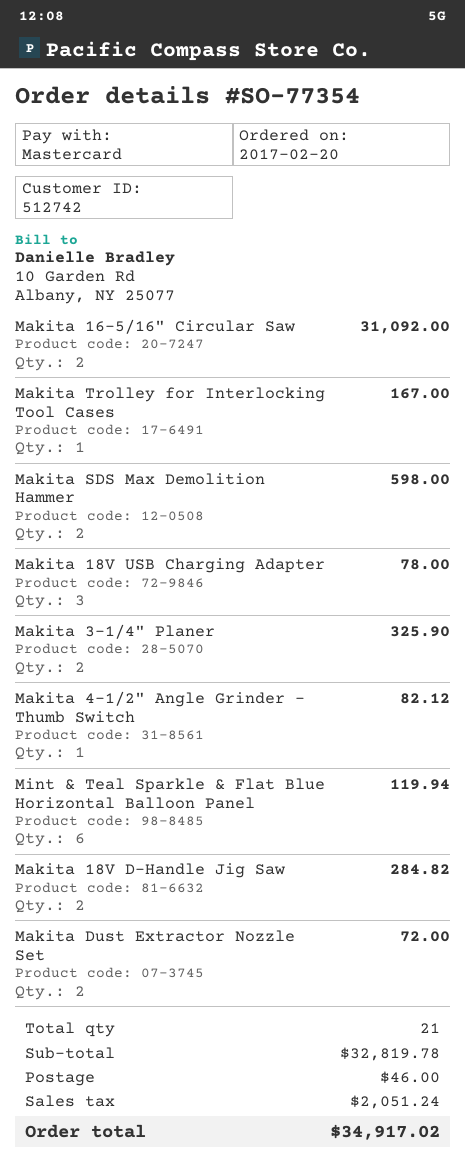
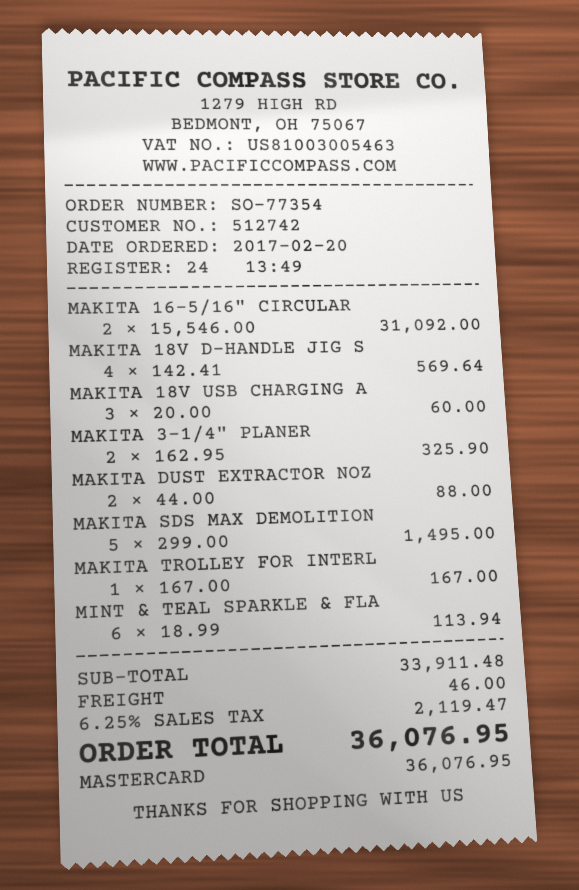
Makita SDS Max Demolition Hammer: 2 for 598.00 -> 5 for 1495.00
Makita 18V USB Charging Adapter: 3 for 78.00 -> 3 for 60.00
Makita 4-1/2" Angle Grinder - Thumb Switch: 1 for 82.12 -> none
Mint & Teal Sparkle & Flat Blue Horizontal Balloon Panel: 6 for 119.94 -> 6 for 113.94
Makita 18V D-Handle Jig Saw: 2 for 284.82 -> 4 for 569.64
Makita Dust Extractor Nozzle Set: 2 for 72.00 -> 2 for 88.00
subtotal: 32819.78 -> 33911.48
tax: 2051.24 -> 2119.47
total: 34917.02 -> 36076.95

